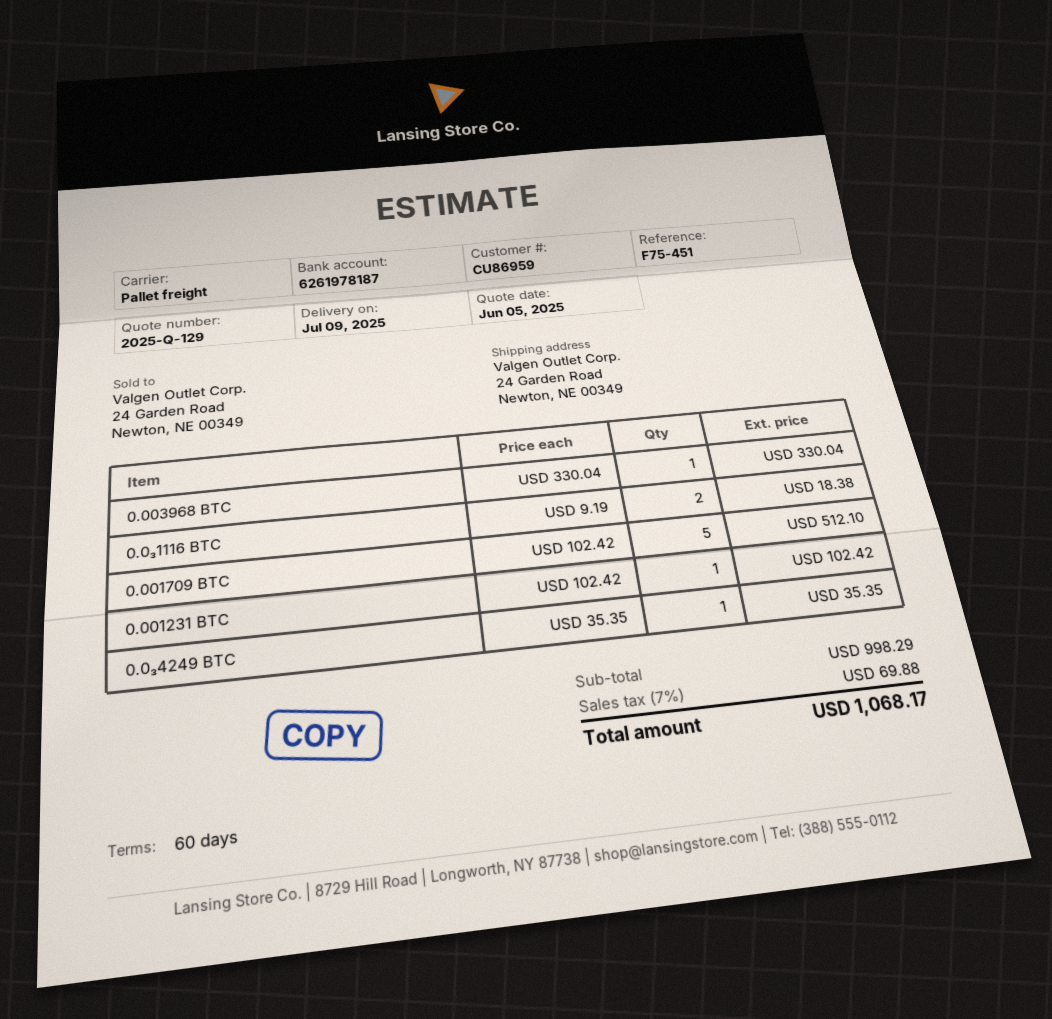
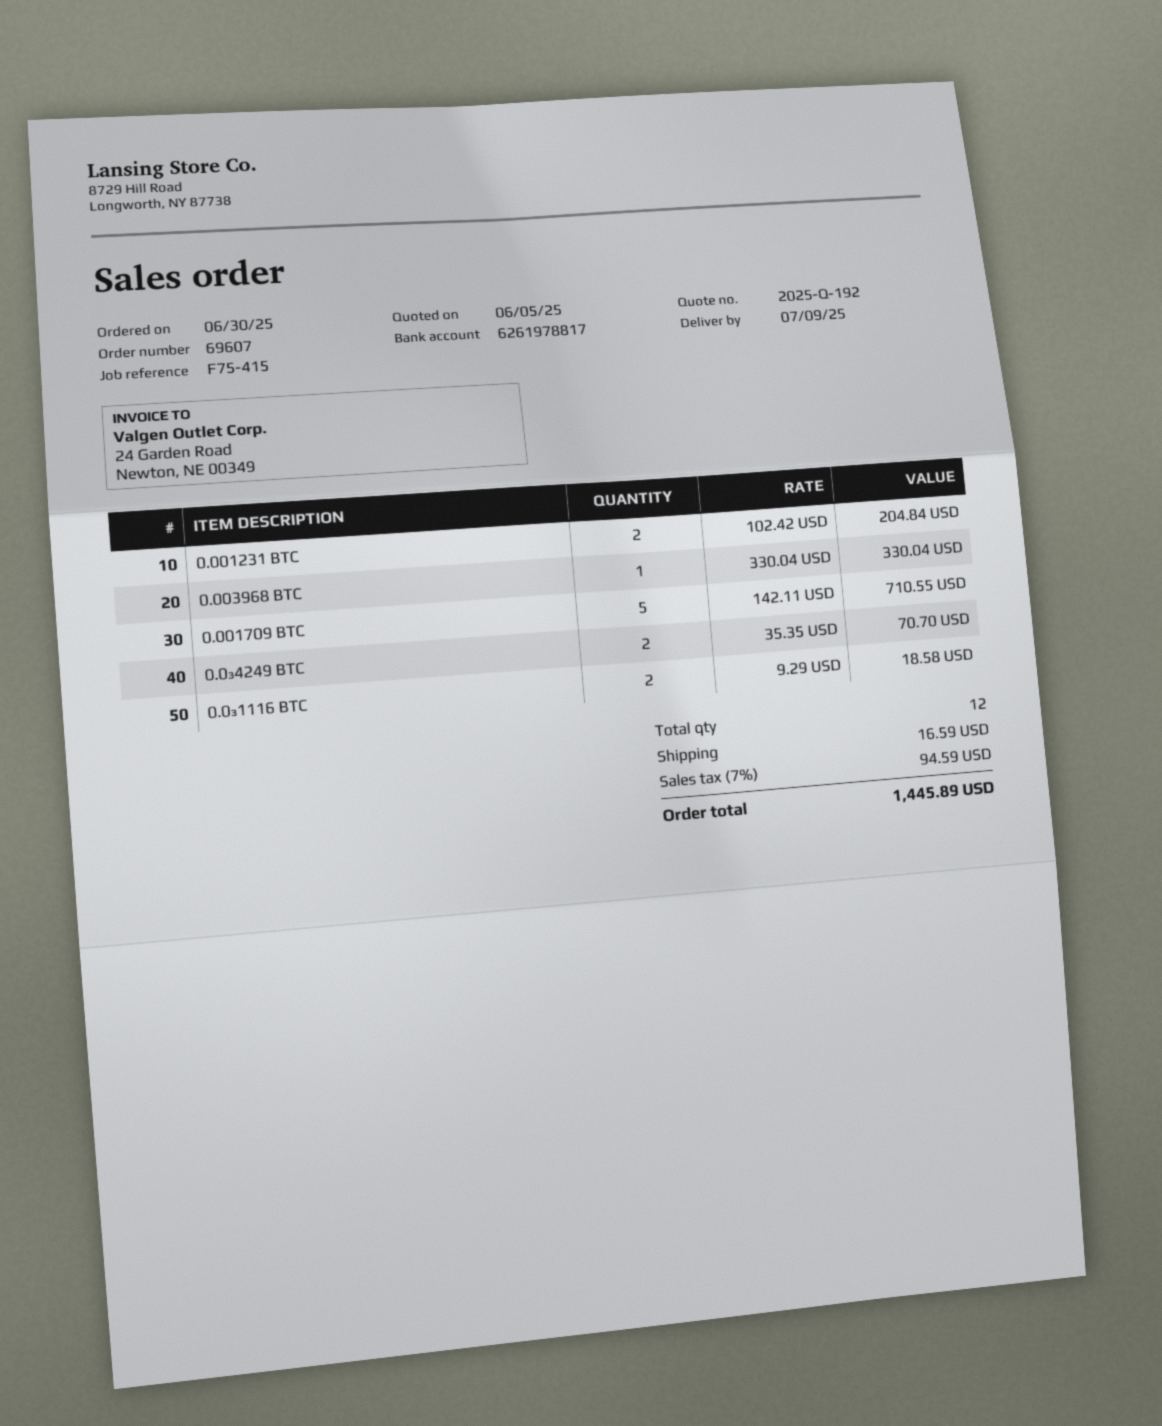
quote number: 2025-Q-129 -> 2025-Q-192
reference: F75-451 -> F75-415
bank account: 6261978187 -> 6261978817
0.0₃1116 BTC: 2 x 9.19 = 18.38 -> 2 x 9.29 = 18.58
0.001709 BTC: 5 x 102.42 = 512.10 -> 5 x 142.11 = 710.55
0.001231 BTC: 1 x 102.42 = 102.42 -> 2 x 102.42 = 204.84
0.0₃4249 BTC: 1 x 35.35 = 35.35 -> 2 x 35.35 = 70.70
shipping: none -> 16.59
tax: 7% = 69.88 -> 7% = 94.59
total: 1068.17 -> 1445.89

